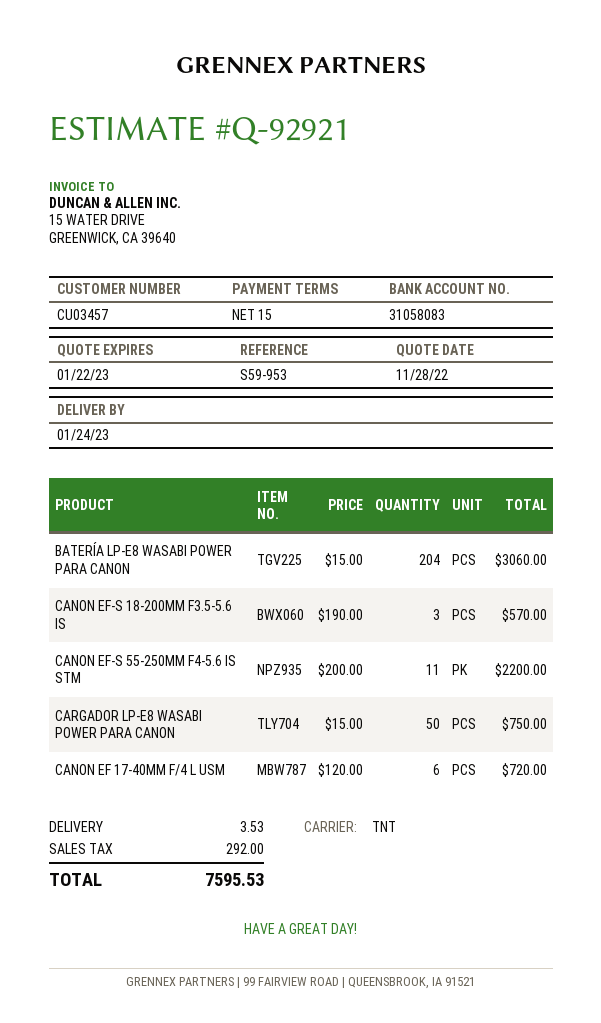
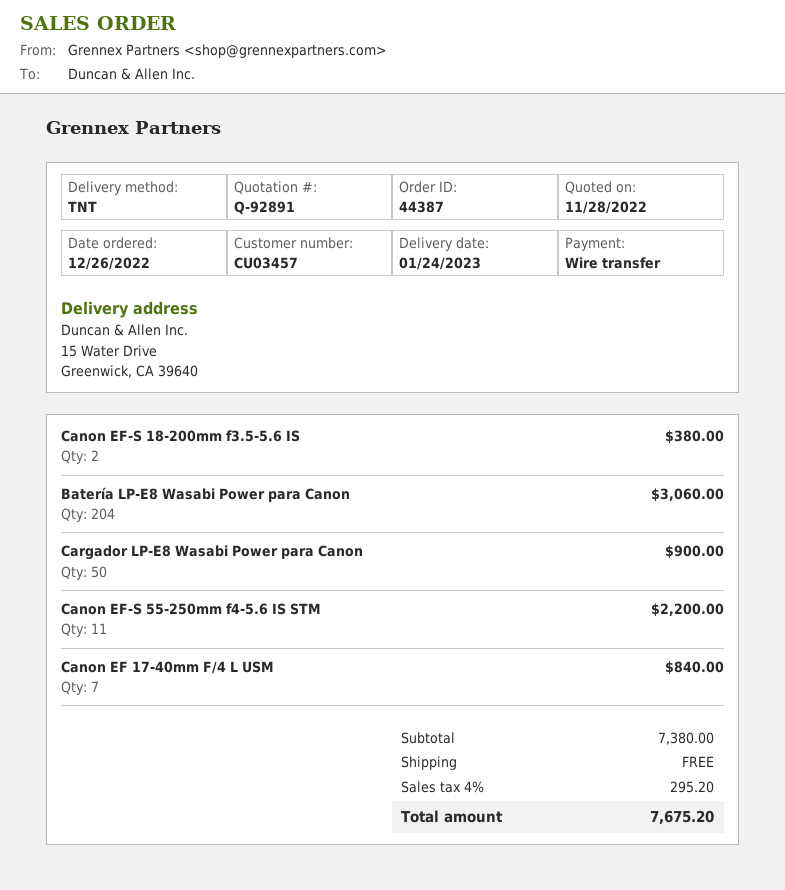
quote number: Q-92921 -> Q-92891
CANON EF-S 18-200MM F3.5-5.6 IS: 3 for 570.00 -> 2 for 380.00
CARGADOR LP-E8 WASABI POWER PARA CANON: 50 for 750.00 -> 50 for 900.00
CANON EF 17-40MM F/4 L USM: 6 for 720.00 -> 7 for 840.00
shipping: 3.53 -> 0.00
tax: 292.00 -> 295.20
total: 7595.53 -> 7675.20

